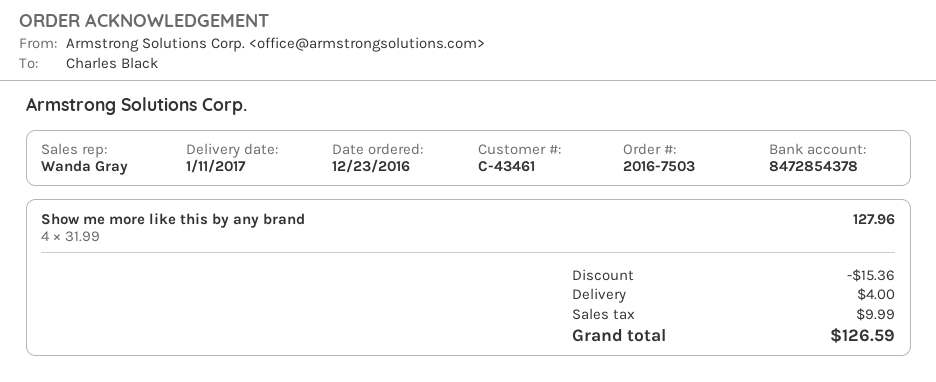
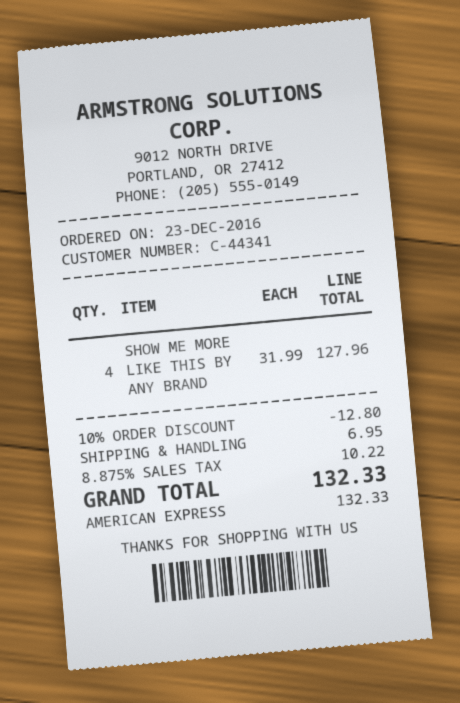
customer number: C-43461 -> C-44341
discount: 15.36 -> 12.80
shipping: 4.00 -> 6.95
tax: 9.99 -> 10.22
total: 126.59 -> 132.33

